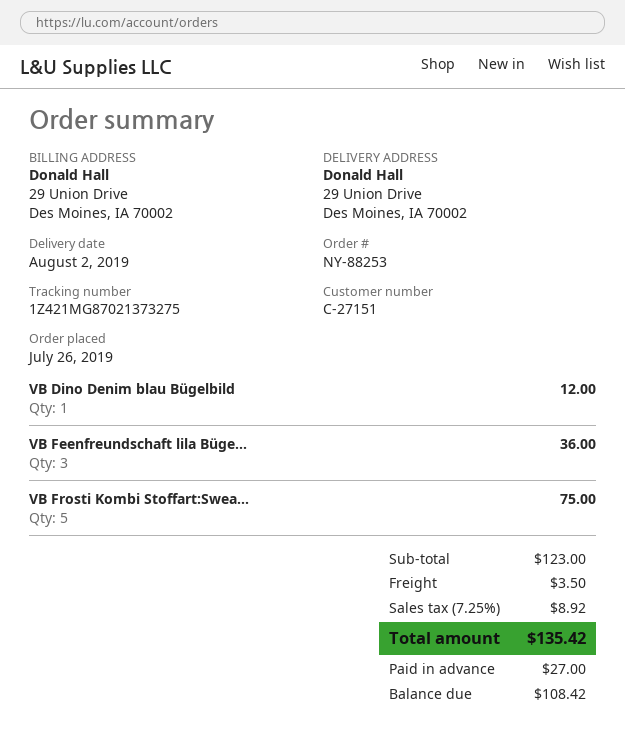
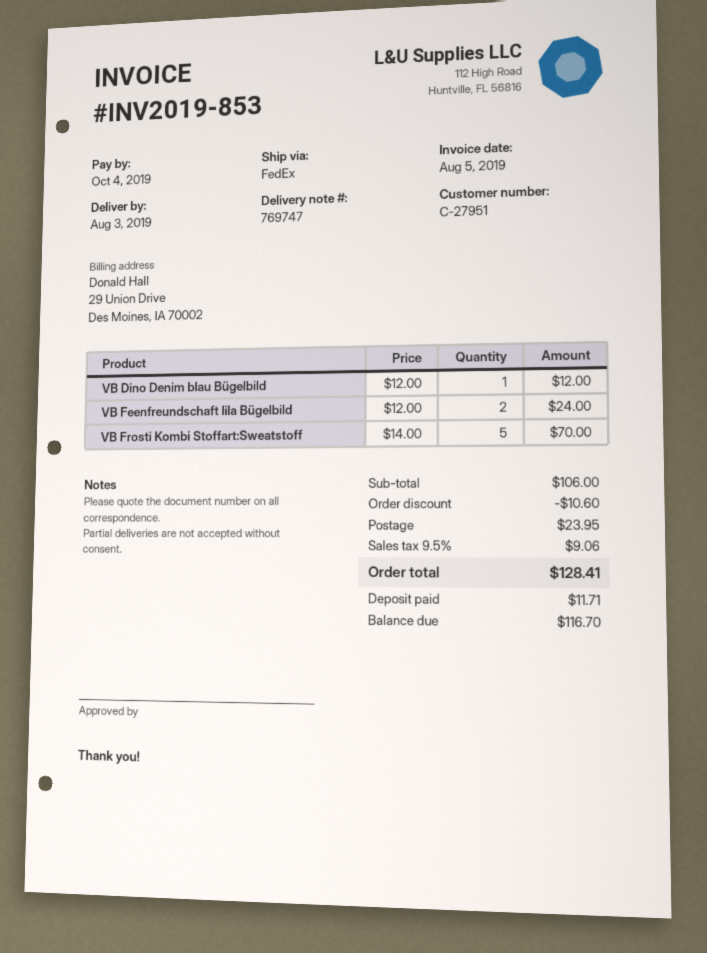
delivery date: 2019-08-02 -> 2019-08-03
customer number: C-27151 -> C-27951
VB Feenfreundschaft lila Büge...: 3 for 36.00 -> 2 for 24.00
VB Frosti Kombi Stoffart:Swea...: 5 for 75.00 -> 5 for 70.00
subtotal: 123.00 -> 106.00
discount: none -> 10.60
shipping: 3.50 -> 23.95
tax: 7.25% = 8.92 -> 9.5% = 9.06
total: 135.42 -> 128.41
deposit: 27.00 -> 11.71
balance: 108.42 -> 116.70

